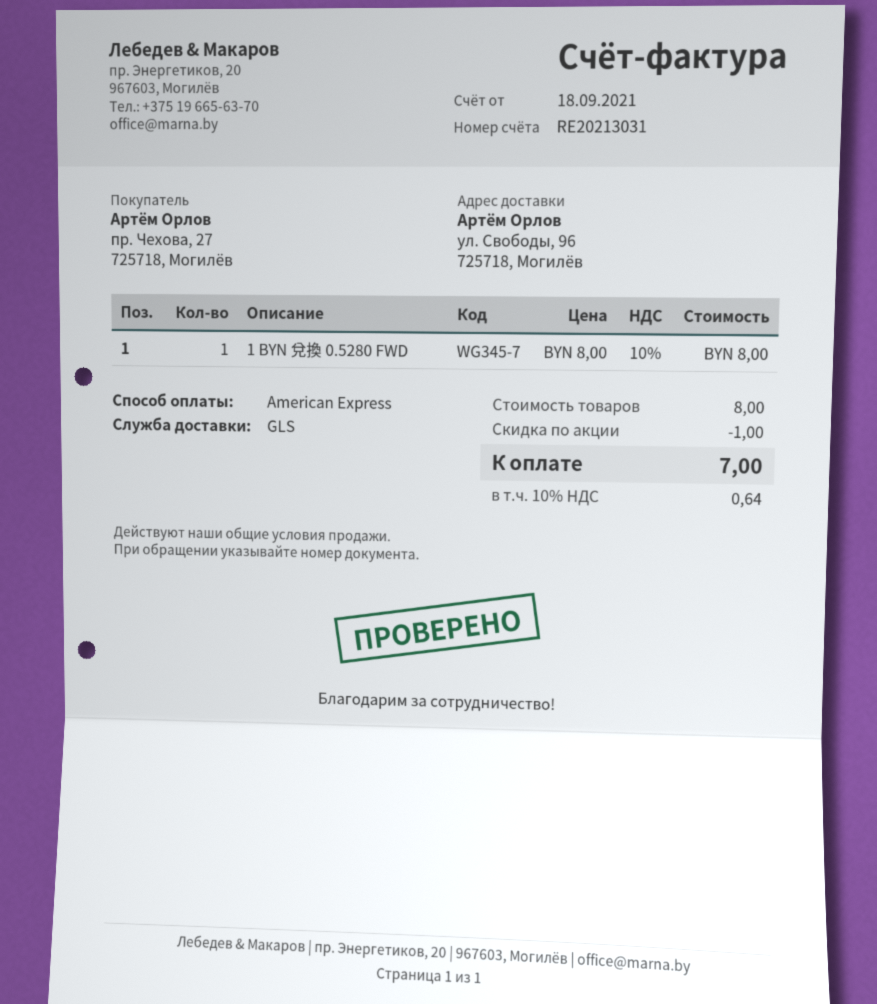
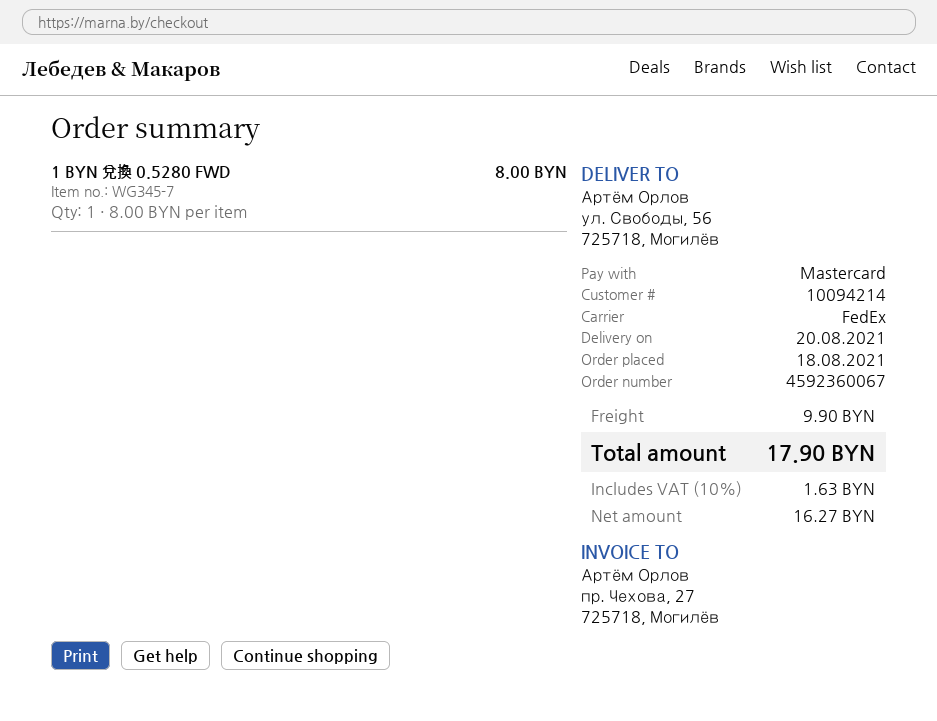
payment method: American Express -> Mastercard
shipping method: GLS -> FedEx
ship to: ул. Свободы, 96, 725718, Могилёв -> ул. Свободы, 56, 725718, Могилёв
discount: 1.00 -> none
shipping: none -> 9.90
tax: 10% = 0.64 -> 10% = 1.63
total: 7.00 -> 17.90

